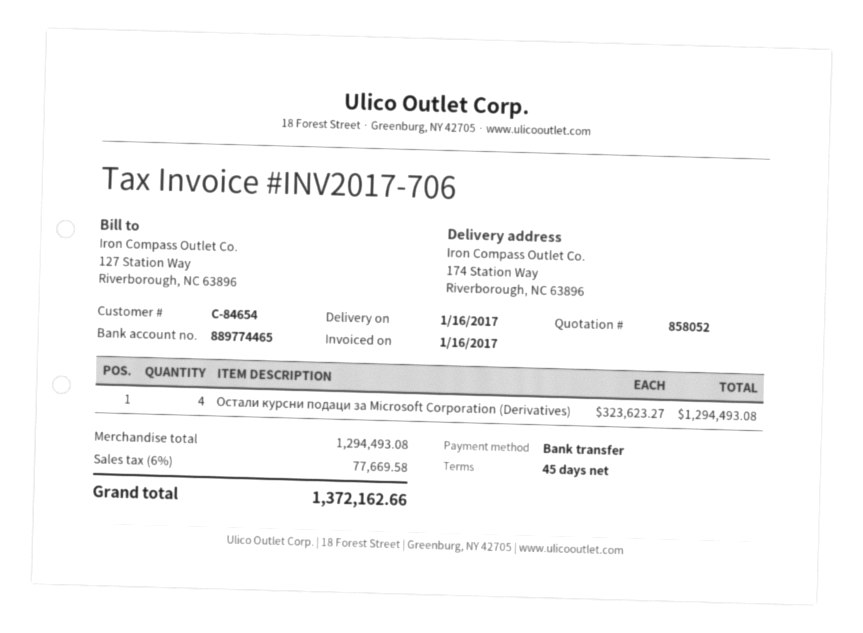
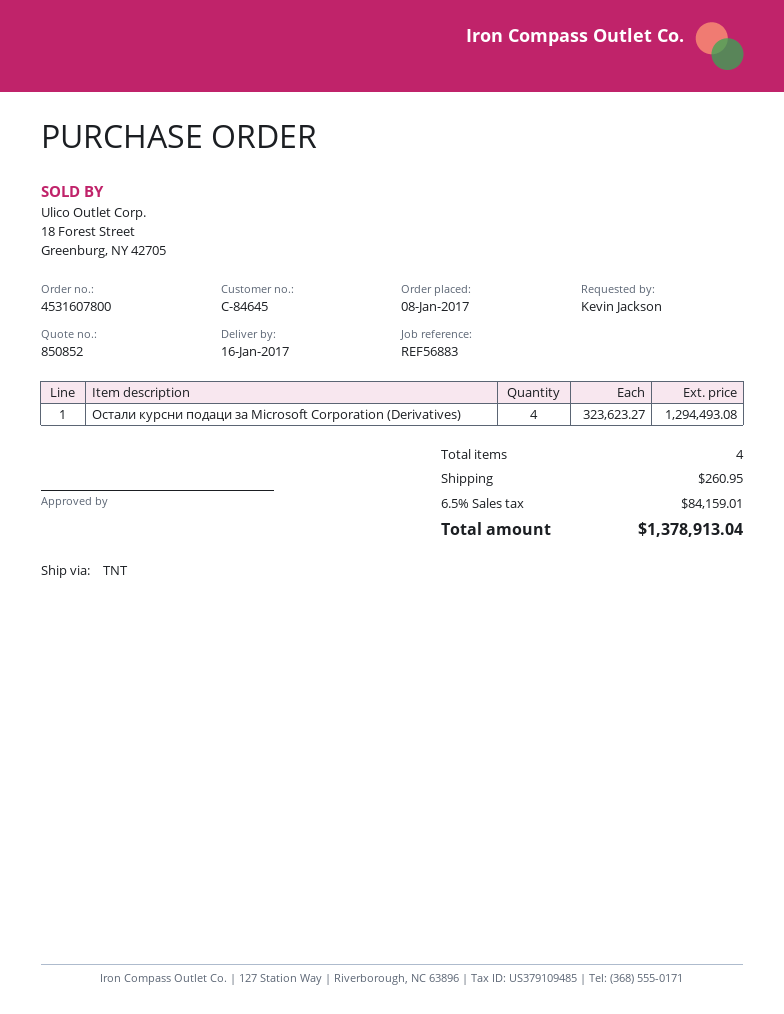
quote number: 858052 -> 850852
customer number: C-84654 -> C-84645
shipping: none -> 260.95
tax: 6% = 77669.58 -> 6.5% = 84159.01
total: 1372162.66 -> 1378913.04

